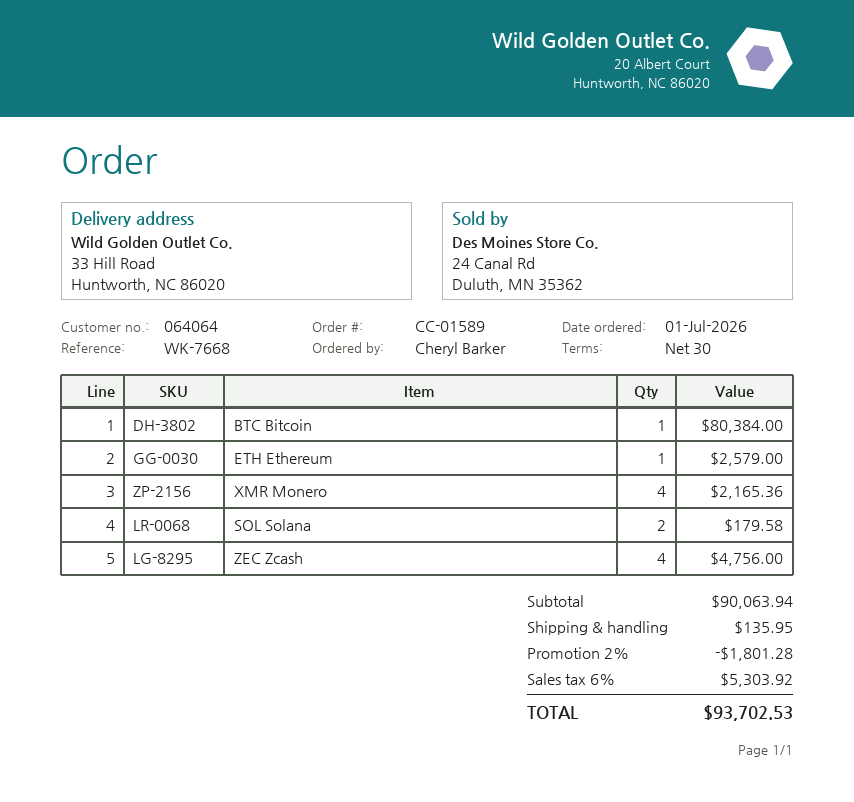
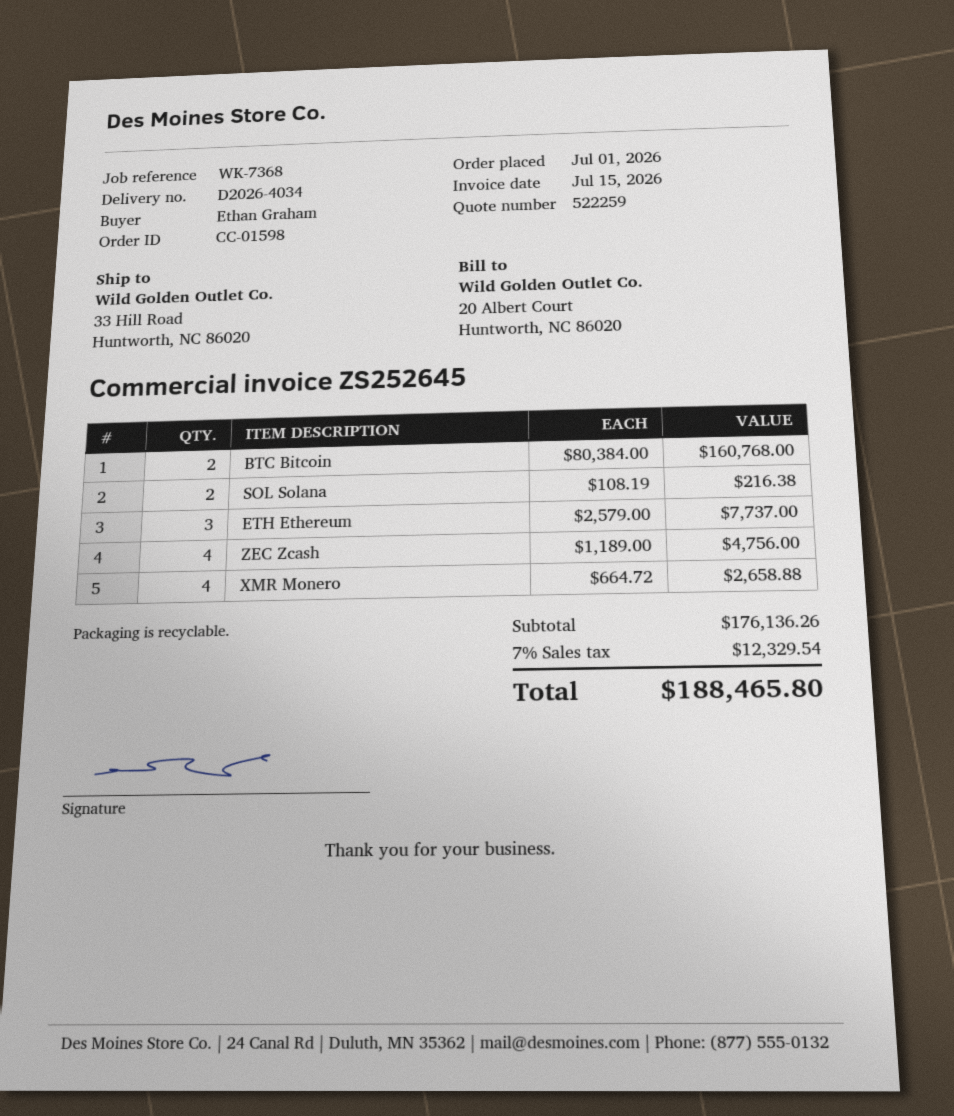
order number: CC-01589 -> CC-01598
reference: WK-7668 -> WK-7368
ordered by: Cheryl Barker -> Ethan Graham
BTC Bitcoin: 1 for 80384.00 -> 2 for 160768.00
ETH Ethereum: 1 for 2579.00 -> 3 for 7737.00
XMR Monero: 4 for 2165.36 -> 4 for 2658.88
SOL Solana: 2 for 179.58 -> 2 for 216.38
subtotal: 90063.94 -> 176136.26
discount: 2% = 1801.28 -> none
shipping: 135.95 -> none
tax: 6% = 5303.92 -> 7% = 12329.54
total: 93702.53 -> 188465.80

